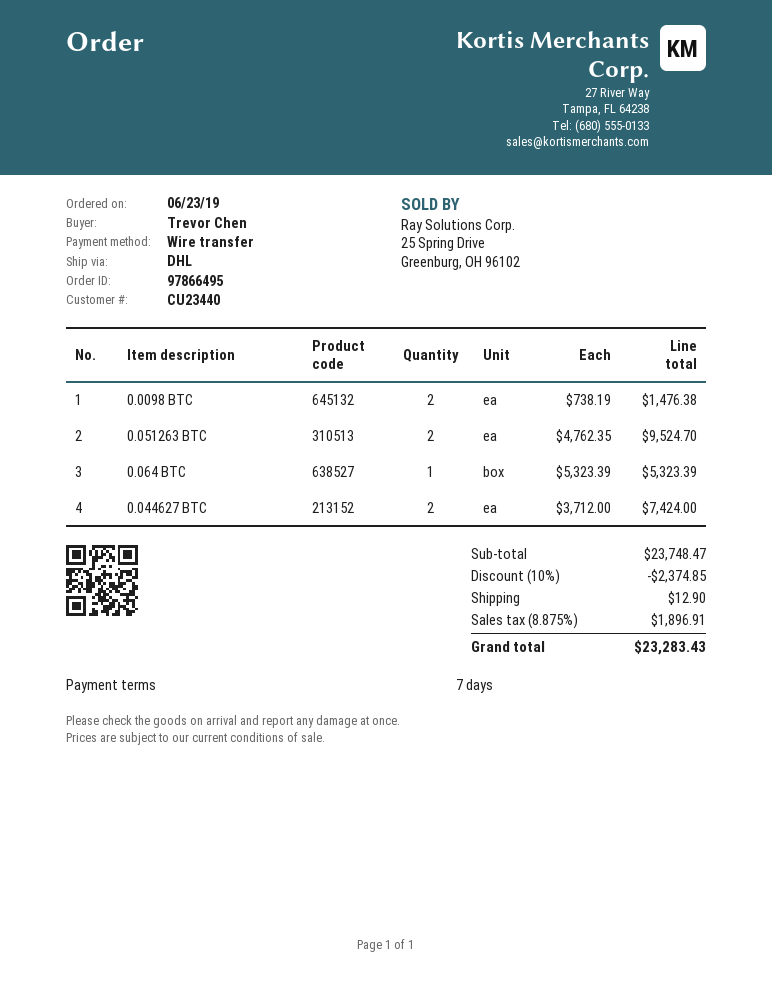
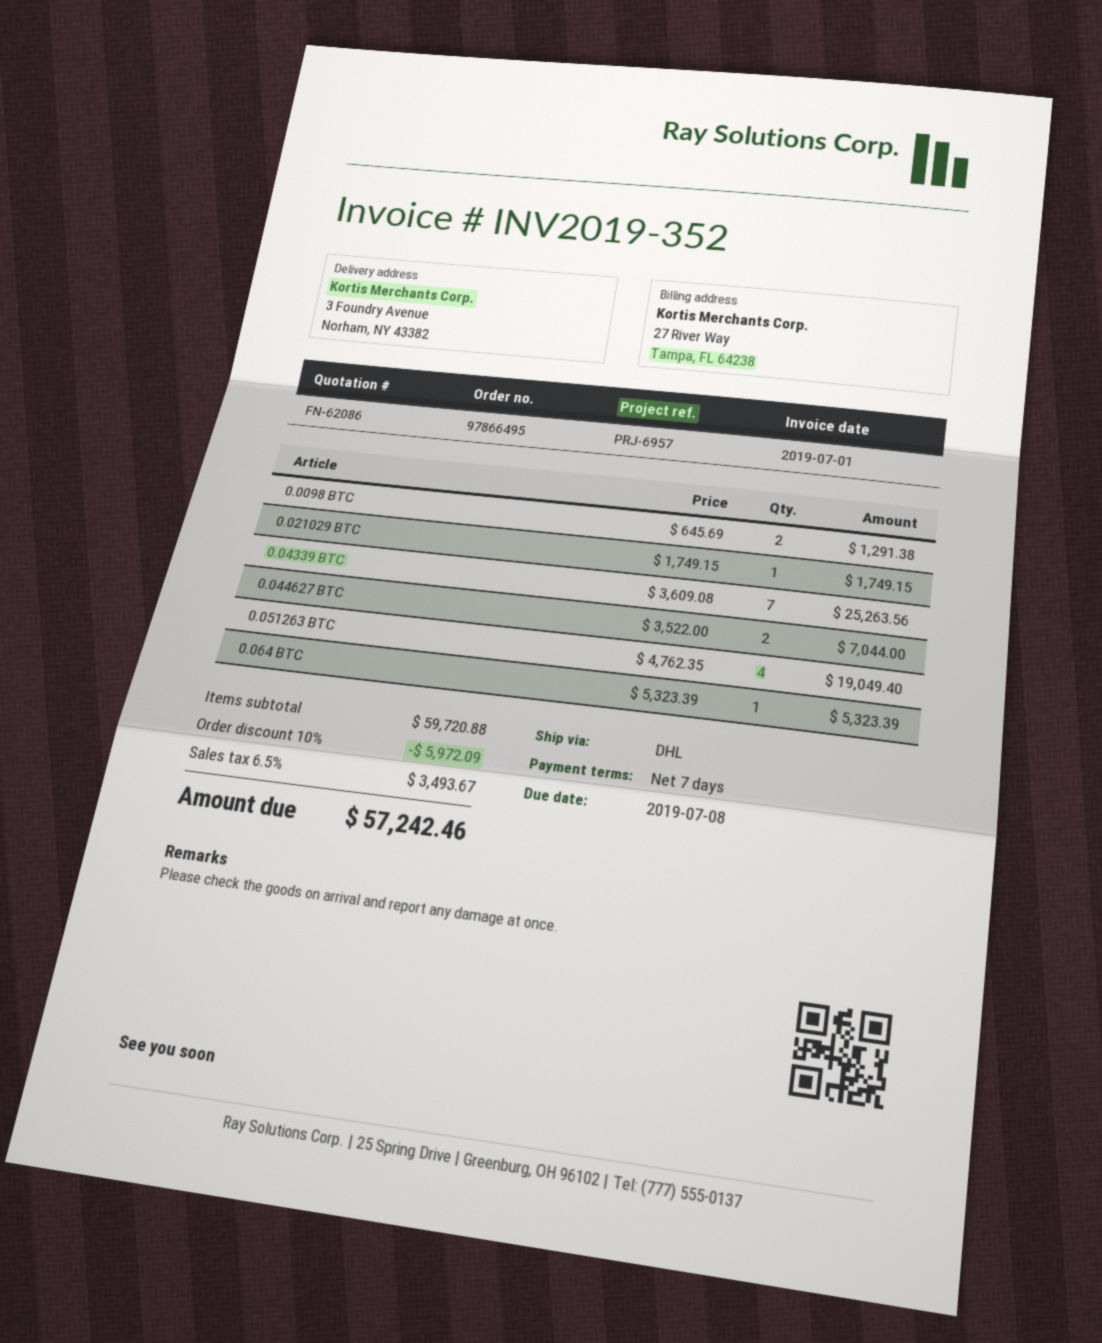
0.0098 BTC: 2 x 738.19 = 1476.38 -> 2 x 645.69 = 1291.38
0.051263 BTC: 2 x 4762.35 = 9524.70 -> 4 x 4762.35 = 19049.40
0.044627 BTC: 2 x 3712.00 = 7424.00 -> 2 x 3522.00 = 7044.00
0.021029 BTC: none -> 1 x 1749.15 = 1749.15
0.04339 BTC: none -> 7 x 3609.08 = 25263.56
subtotal: 23748.47 -> 59720.88
discount: 10% = 2374.85 -> 10% = 5972.09
shipping: 12.90 -> none
tax: 8.875% = 1896.91 -> 6.5% = 3493.67
total: 23283.43 -> 57242.46

